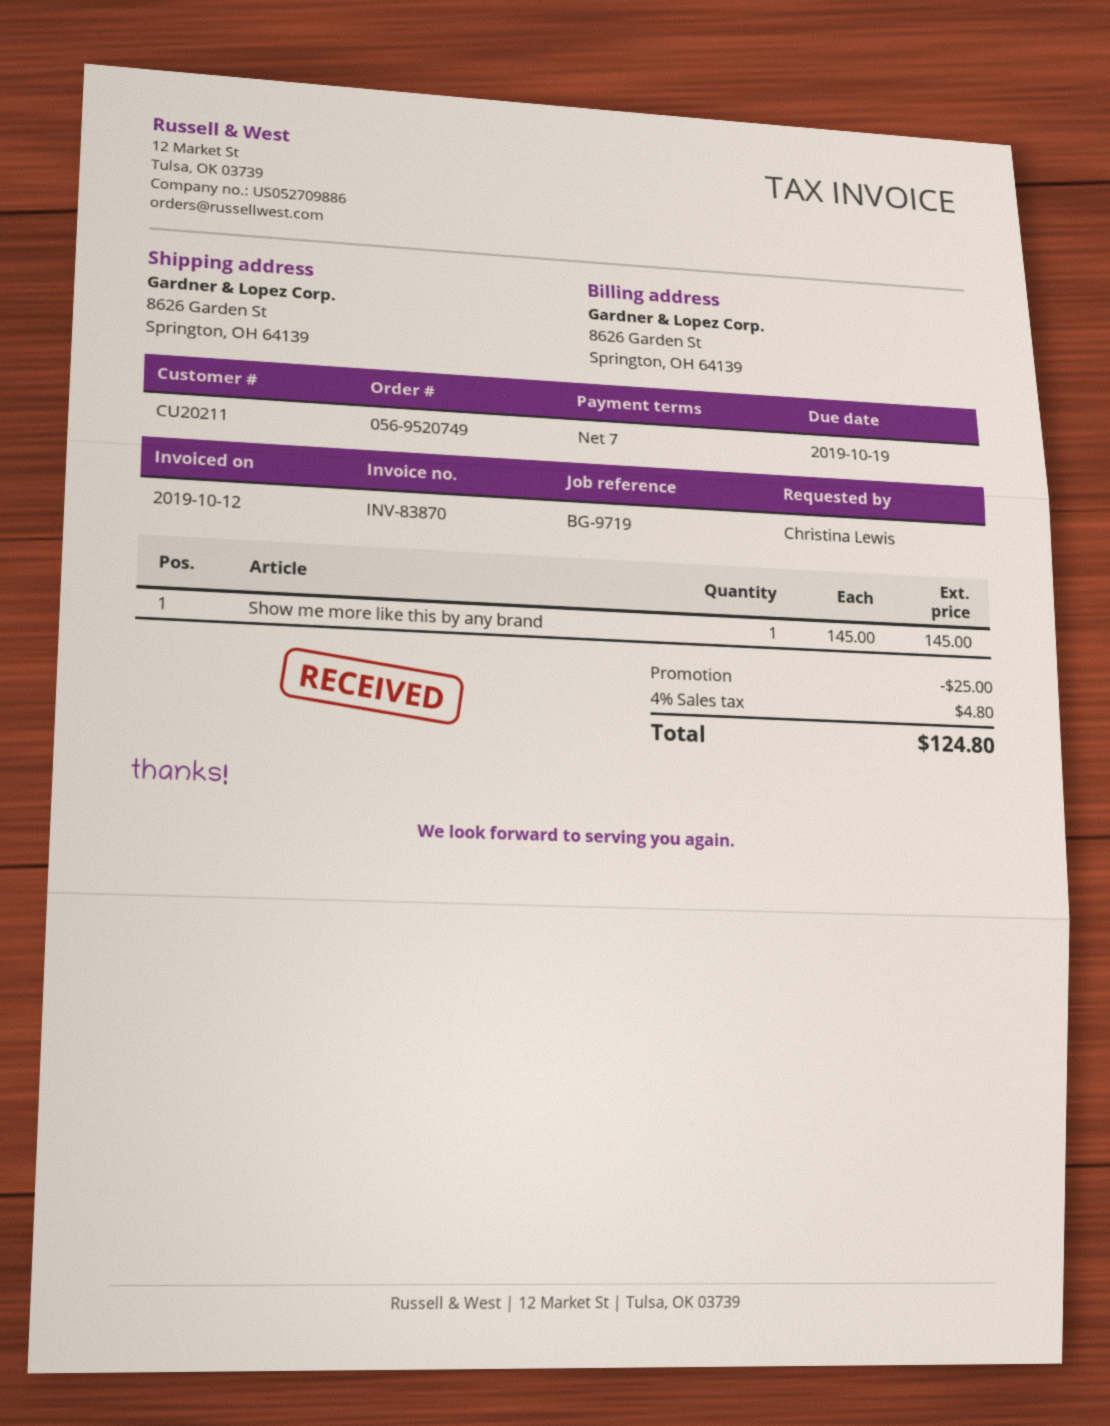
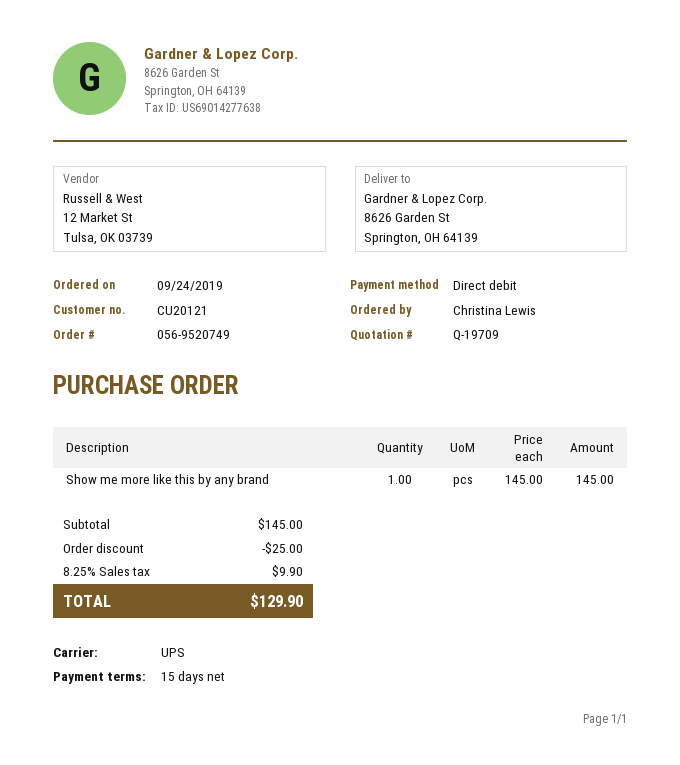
payment terms: 7 days -> 15 days
customer number: CU20211 -> CU20121
tax: 4% = 4.80 -> 8.25% = 9.90
total: 124.80 -> 129.90

